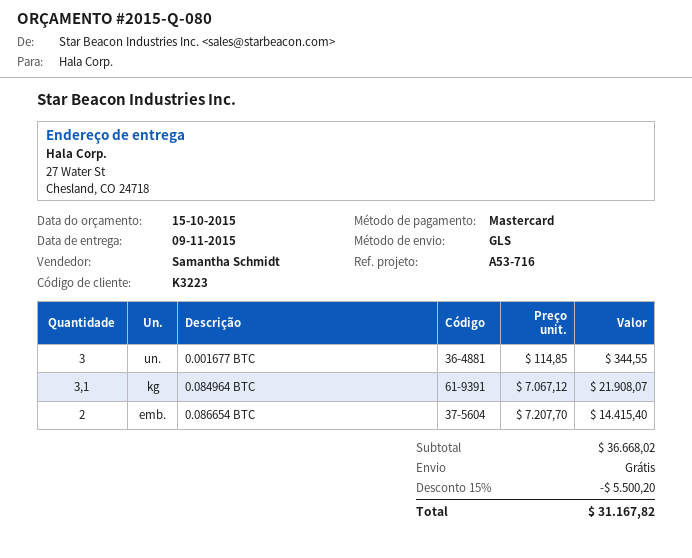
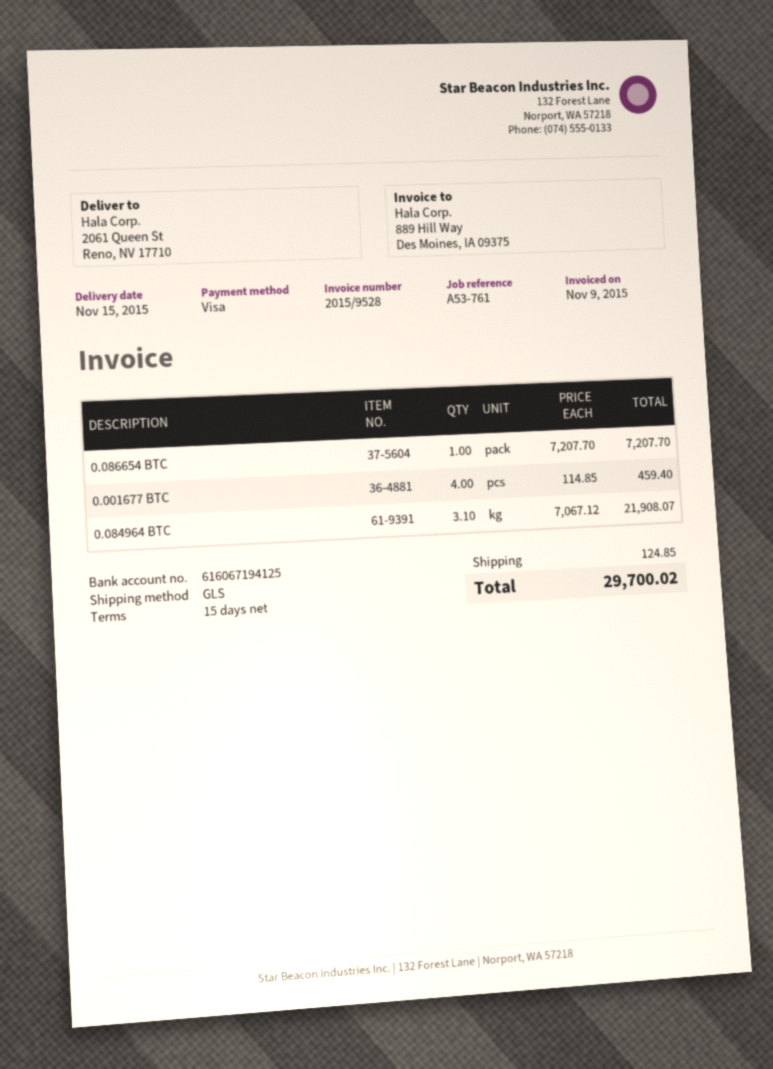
delivery date: 2015-11-09 -> 2015-11-15
reference: A53-716 -> A53-761
payment method: Mastercard -> Visa
ship to: 27 Water St, Chesland, CO 24718 -> 2061 Queen St, Reno, NV 17710
0.001677 BTC: 3 x 114.85 = 344.55 -> 4 x 114.85 = 459.40
0.086654 BTC: 2 x 7207.70 = 14415.40 -> 1 x 7207.70 = 7207.70
discount: 15% = 5500.20 -> none
shipping: 0.00 -> 124.85
total: 31167.82 -> 29700.02

